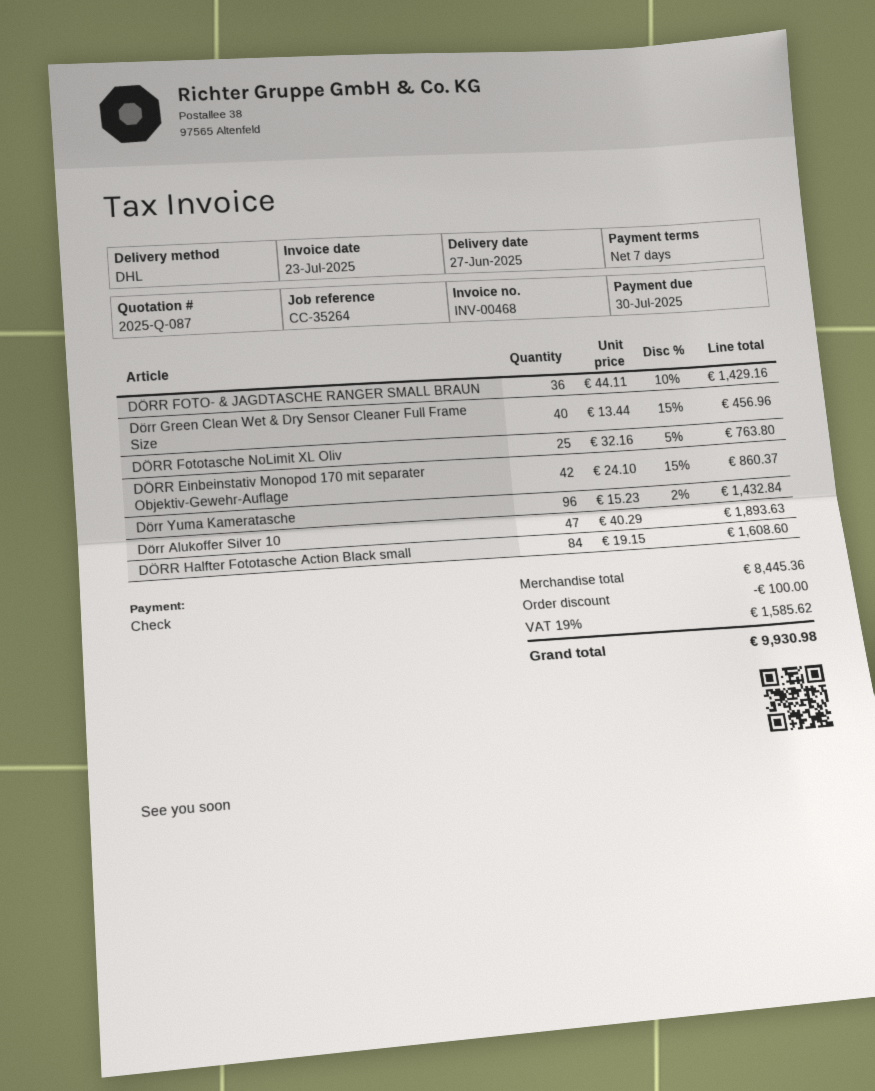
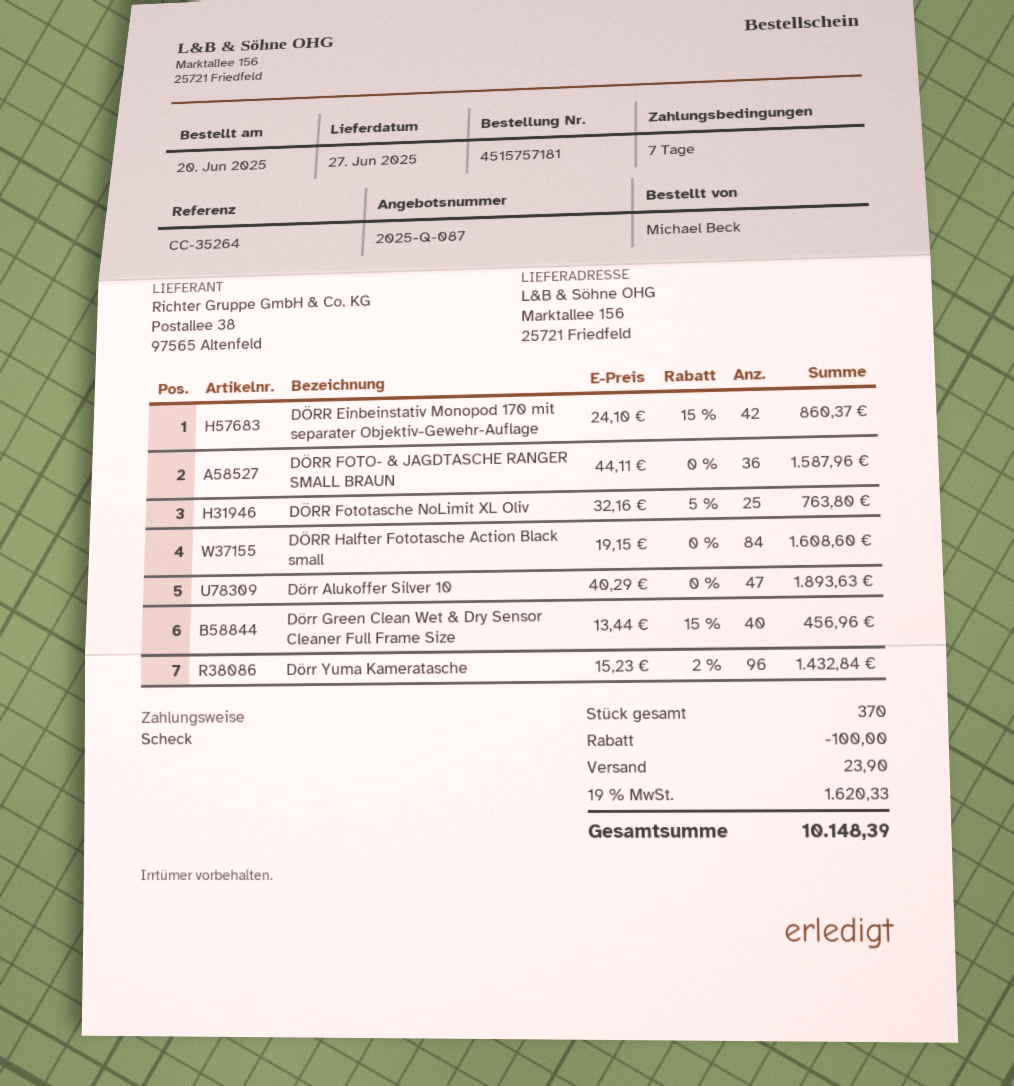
DÖRR FOTO- & JAGDTASCHE RANGER SMALL BRAUN: 36 x 44.11 - 10% = 1429.16 -> 36 x 44.11 = 1587.96
shipping: none -> 23.90
tax: 19% = 1585.62 -> 19% = 1620.33
total: 9930.98 -> 10148.39

